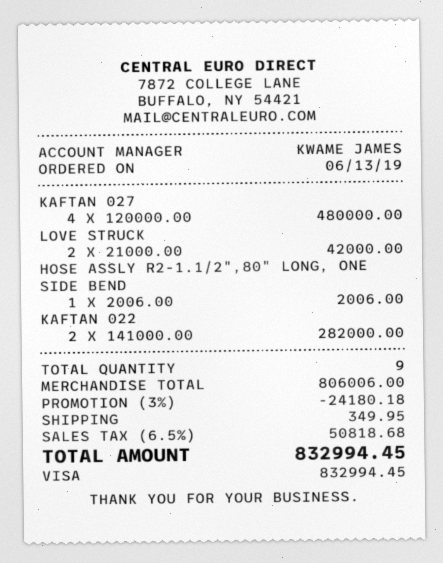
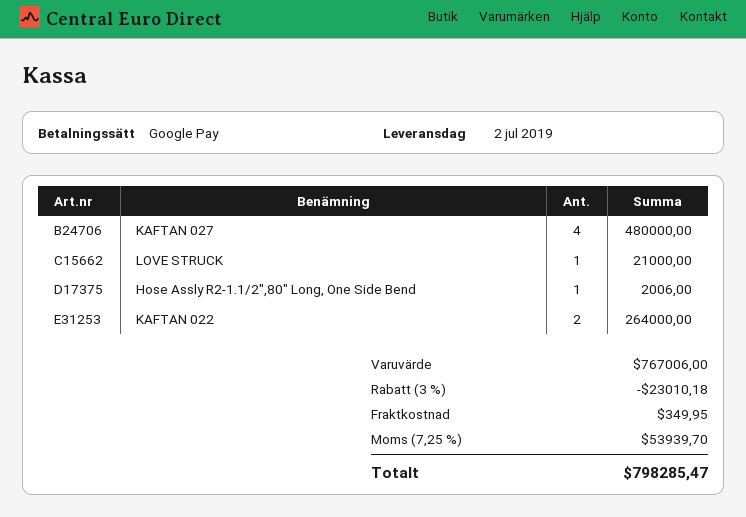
payment method: Visa -> Google Pay
LOVE STRUCK: 2 for 42000.00 -> 1 for 21000.00
KAFTAN 022: 2 for 282000.00 -> 2 for 264000.00
subtotal: 806006.00 -> 767006.00
discount: 3% = 24180.18 -> 3% = 23010.18
tax: 6.5% = 50818.68 -> 7.25% = 53939.70
total: 832994.45 -> 798285.47

